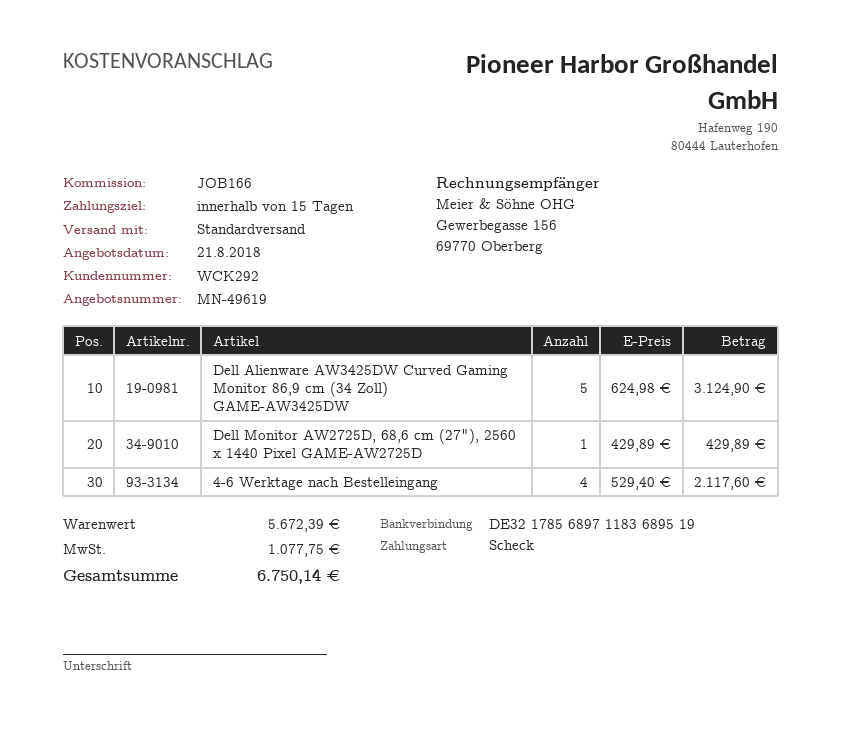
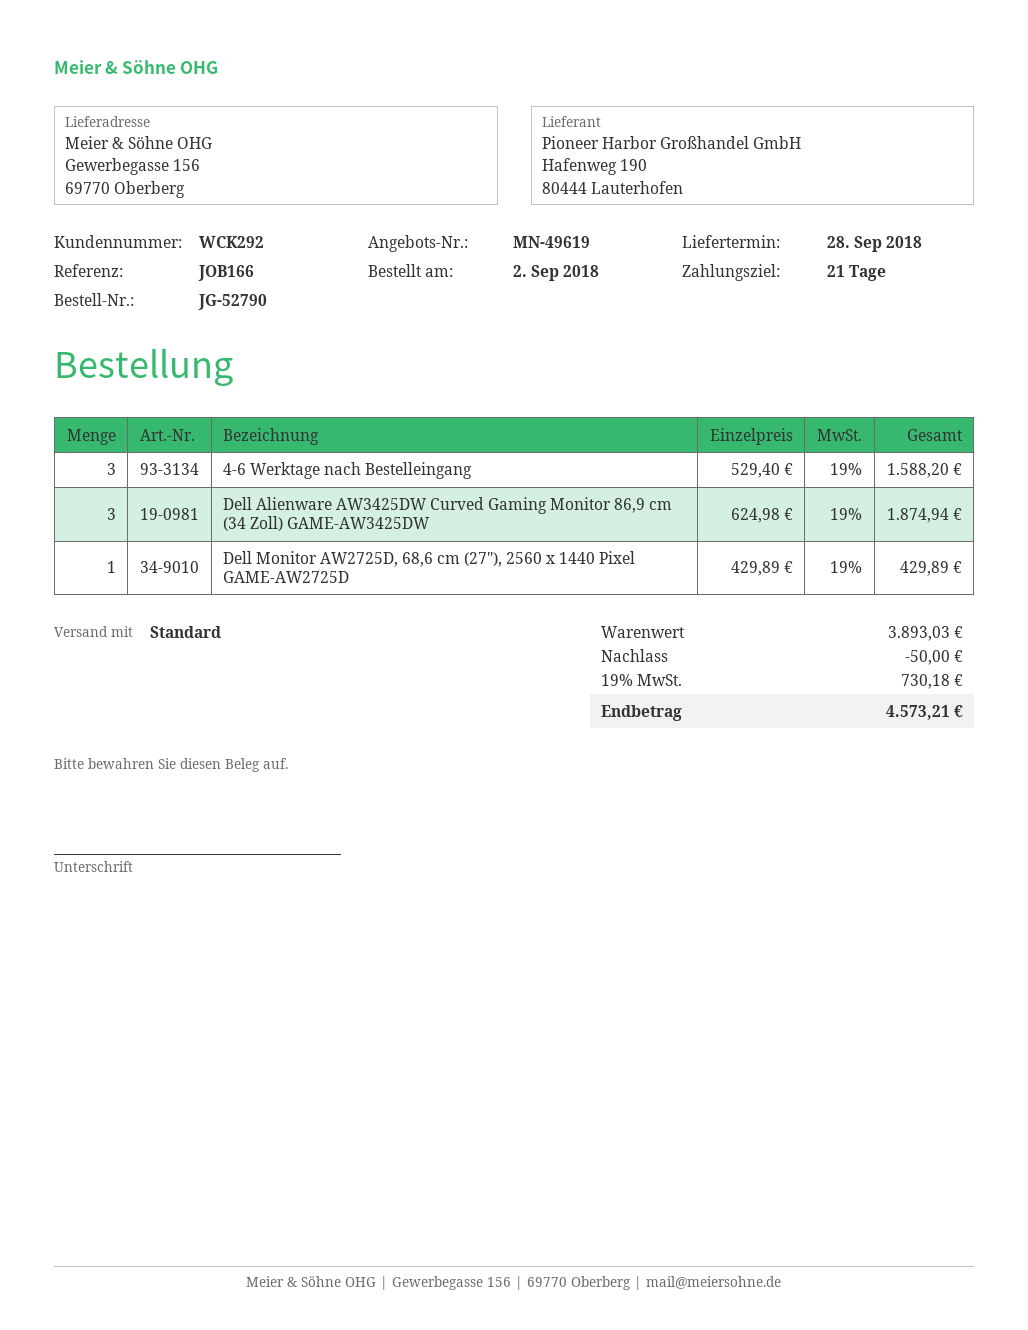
payment terms: 15 days -> 21 days
Dell Alienware AW3425DW Curved Gaming Monitor 86,9 cm (34 Zoll) GAME-AW3425DW: 5 x 624.98 = 3124.90 -> 3 x 624.98 = 1874.94
4-6 Werktage nach Bestelleingang: 4 x 529.40 = 2117.60 -> 3 x 529.40 = 1588.20
subtotal: 5672.39 -> 3893.03
discount: none -> 50.00
tax: 1077.75 -> 730.18
total: 6750.14 -> 4573.21

